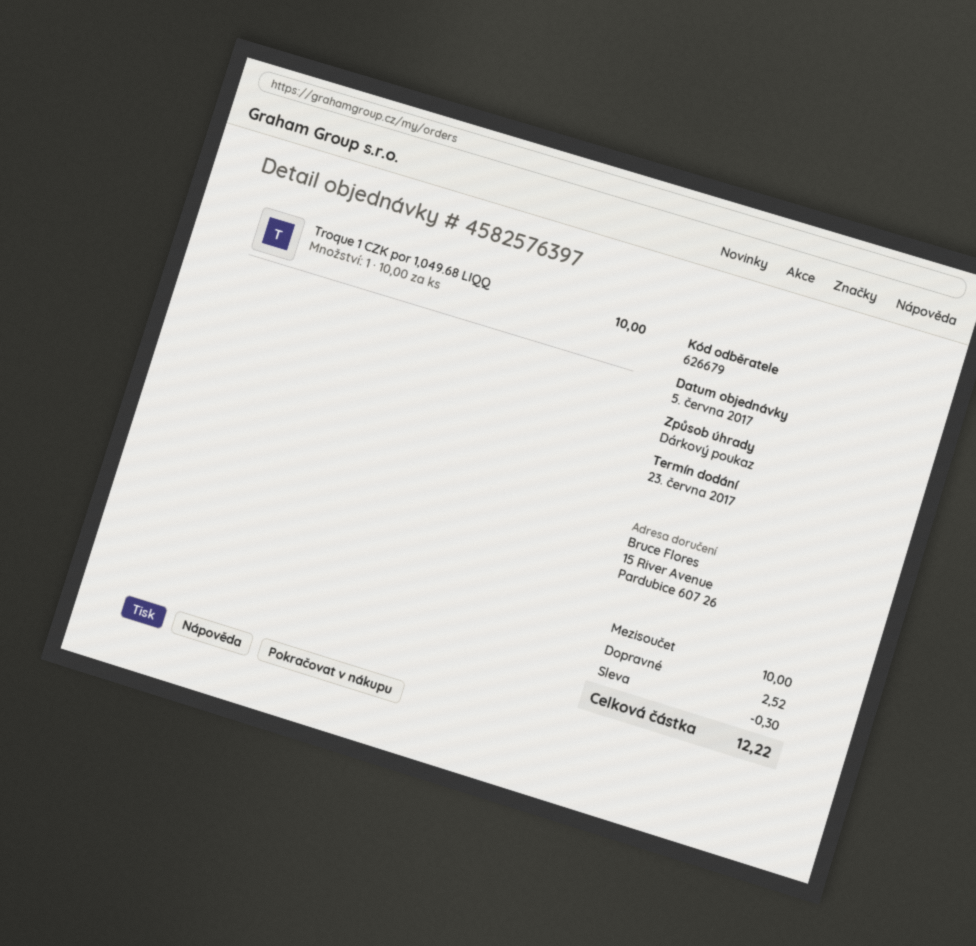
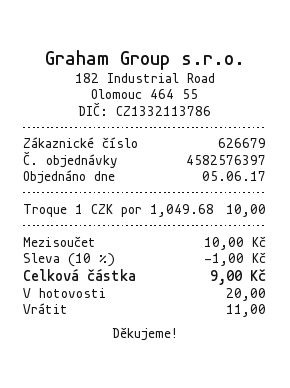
payment method: gift card -> cash
discount: 0.30 -> 1.00
shipping: 2.52 -> none
total: 12.22 -> 9.00

